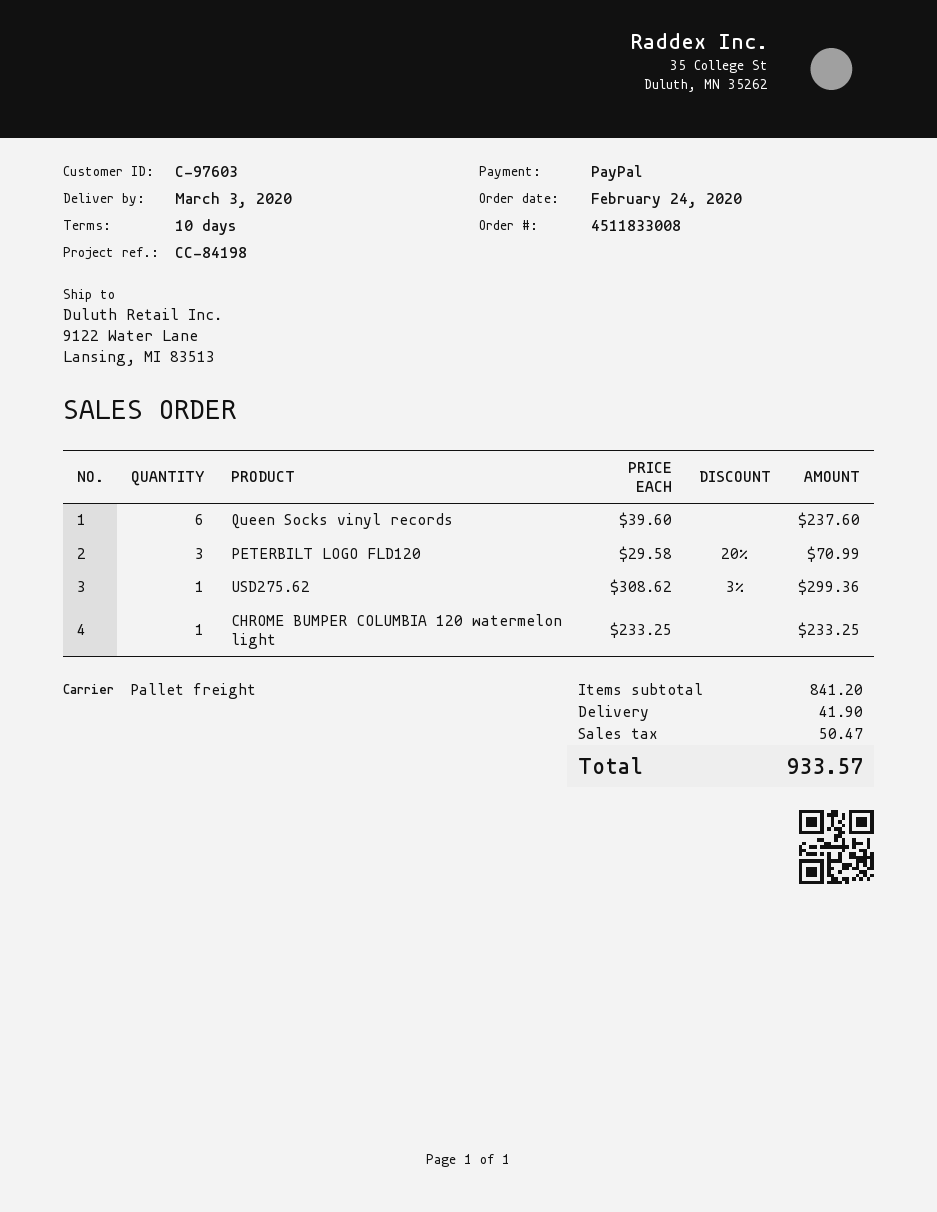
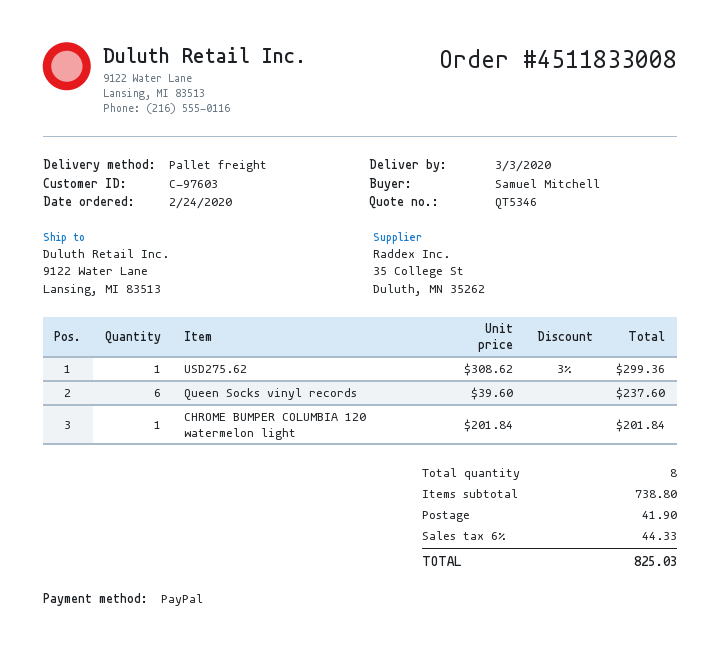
PETERBILT LOGO FLD120: 3 x 29.58 - 20% = 70.99 -> none
CHROME BUMPER COLUMBIA 120 watermelon light: 1 x 233.25 = 233.25 -> 1 x 201.84 = 201.84
subtotal: 841.20 -> 738.80
tax: 50.47 -> 44.33
total: 933.57 -> 825.03

